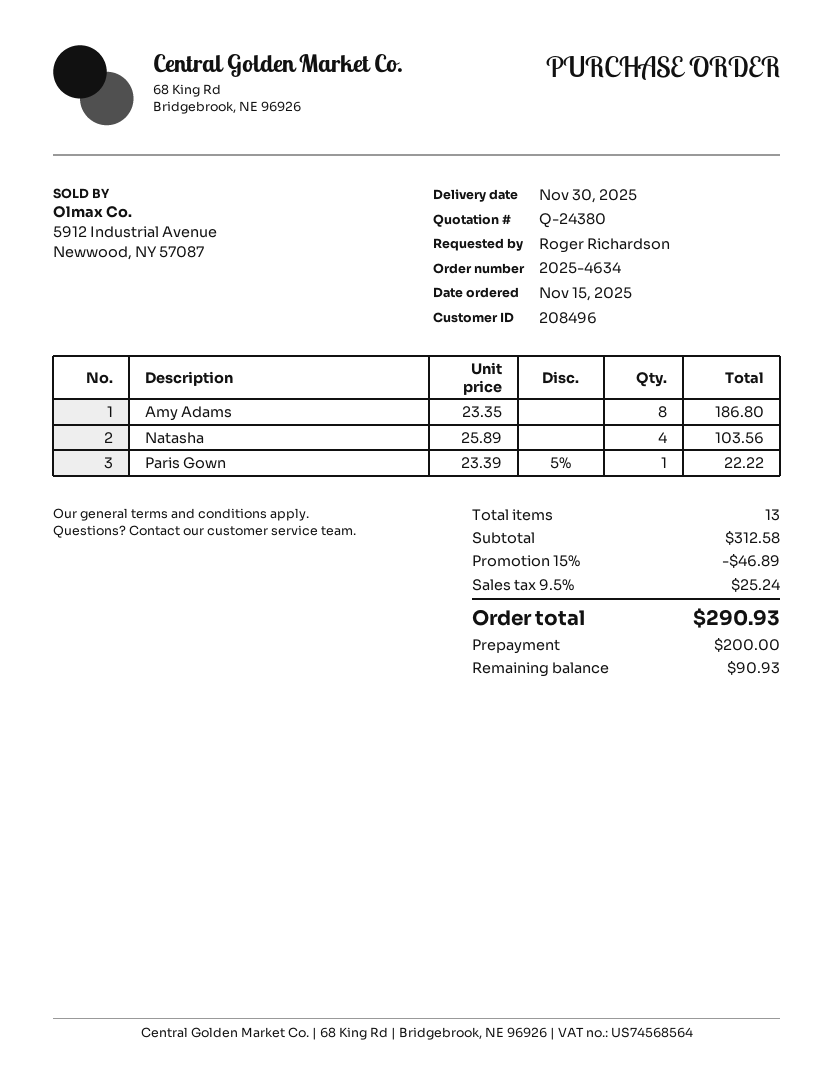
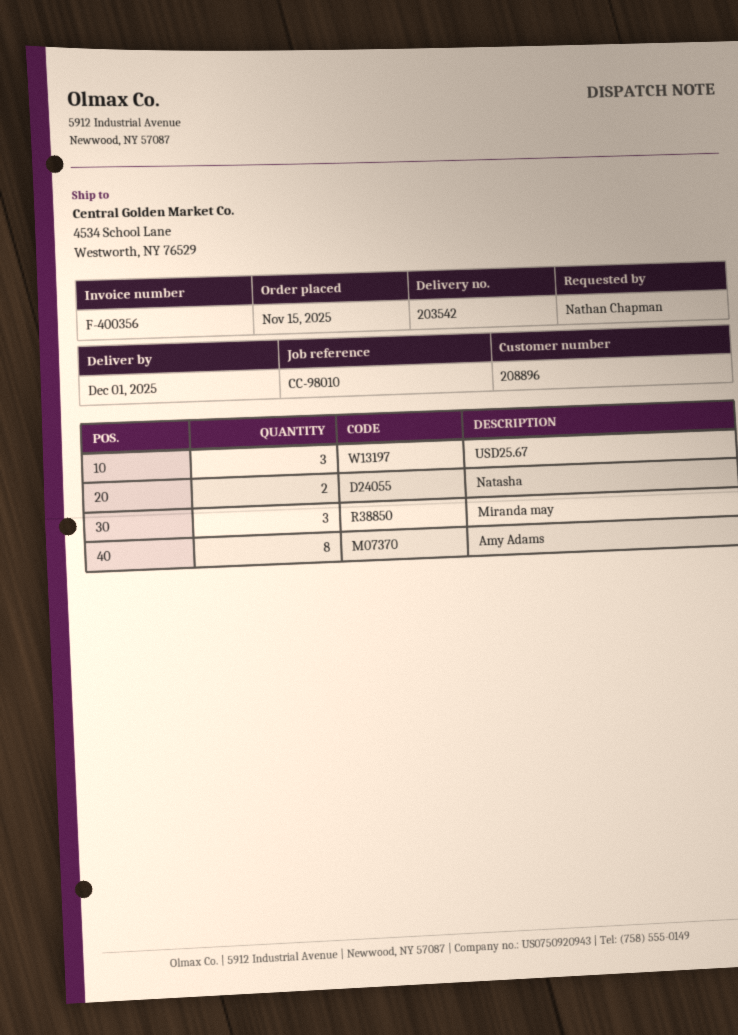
delivery date: 2025-11-30 -> 2025-12-01
customer number: 208496 -> 208896
ordered by: Roger Richardson -> Nathan Chapman
Natasha: 4 -> 2
Paris Gown: 1 -> none
USD25.67: none -> 3
Miranda may: none -> 3

